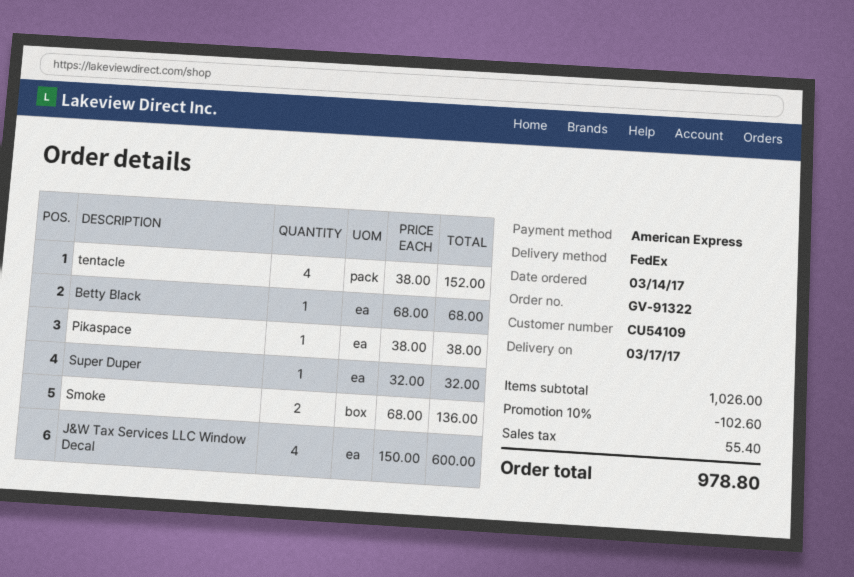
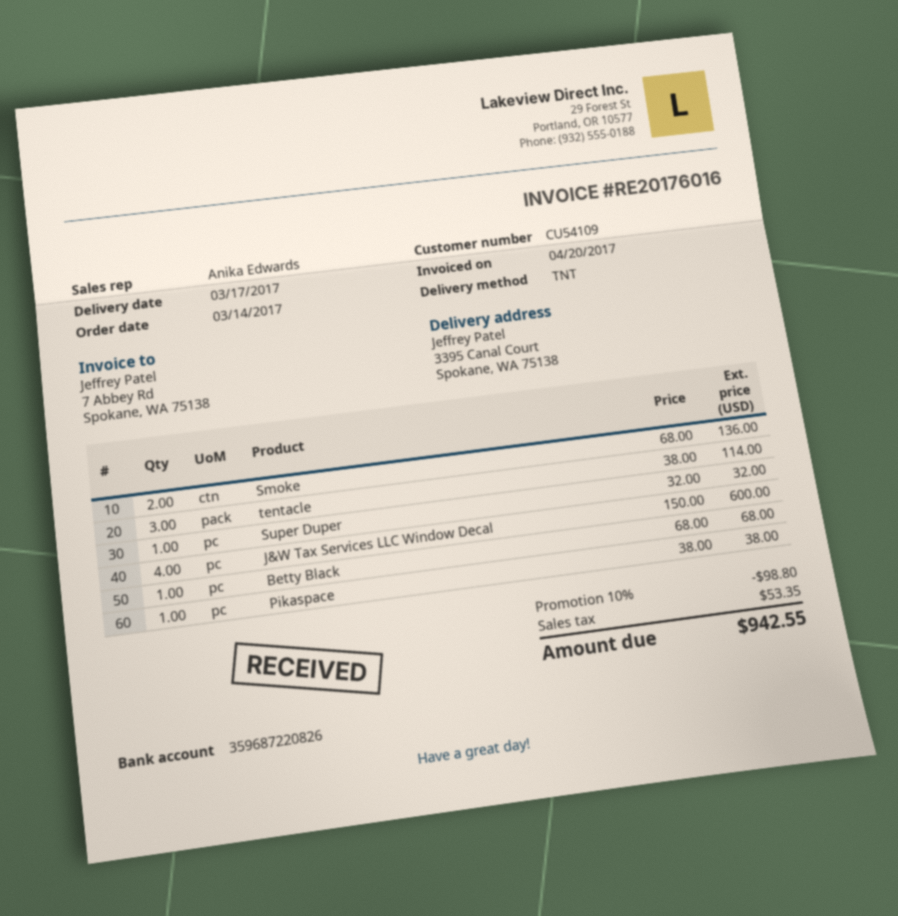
shipping method: FedEx -> TNT
tentacle: 4 x 38.00 = 152.00 -> 3 x 38.00 = 114.00
discount: 10% = 102.60 -> 10% = 98.80
tax: 55.40 -> 53.35
total: 978.80 -> 942.55

